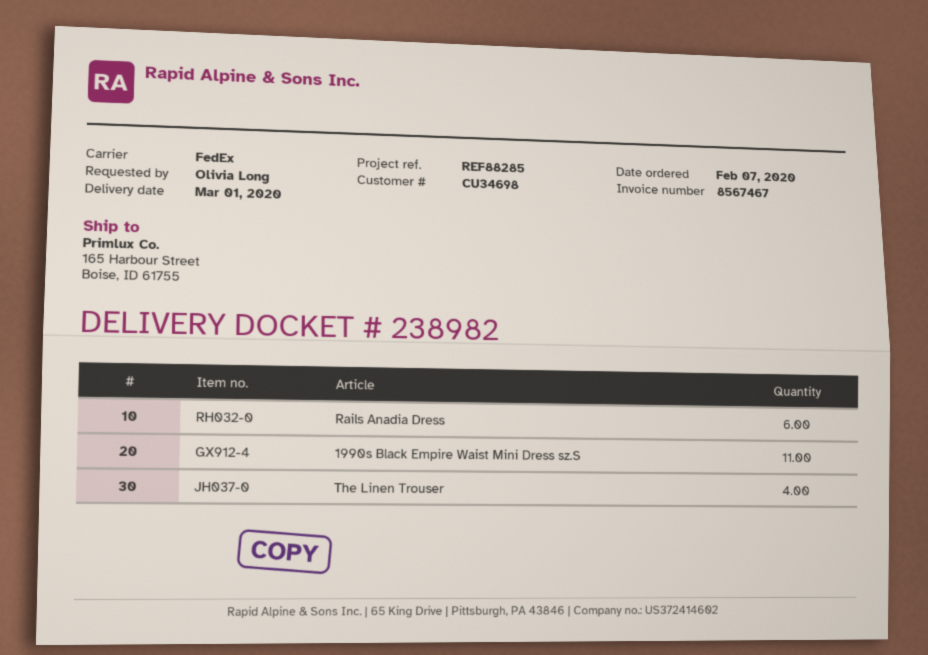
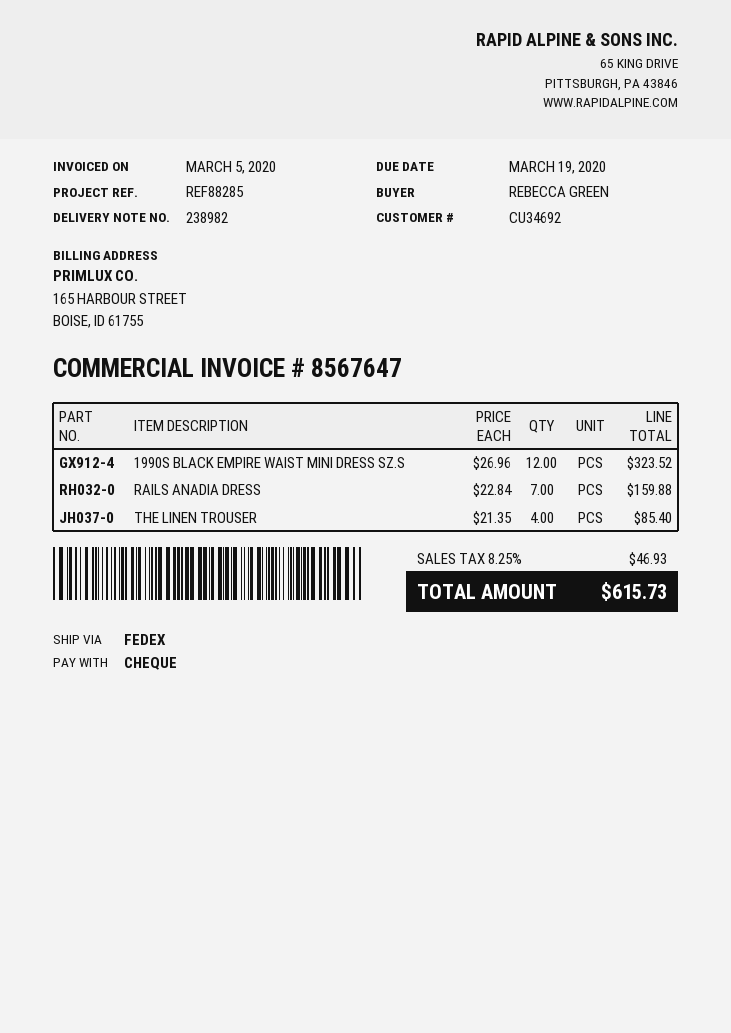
invoice number: 8567467 -> 8567647
customer number: CU34698 -> CU34692
ordered by: Olivia Long -> REBECCA GREEN
Rails Anadia Dress: 6 -> 7
1990s Black Empire Waist Mini Dress sz.S: 11 -> 12

